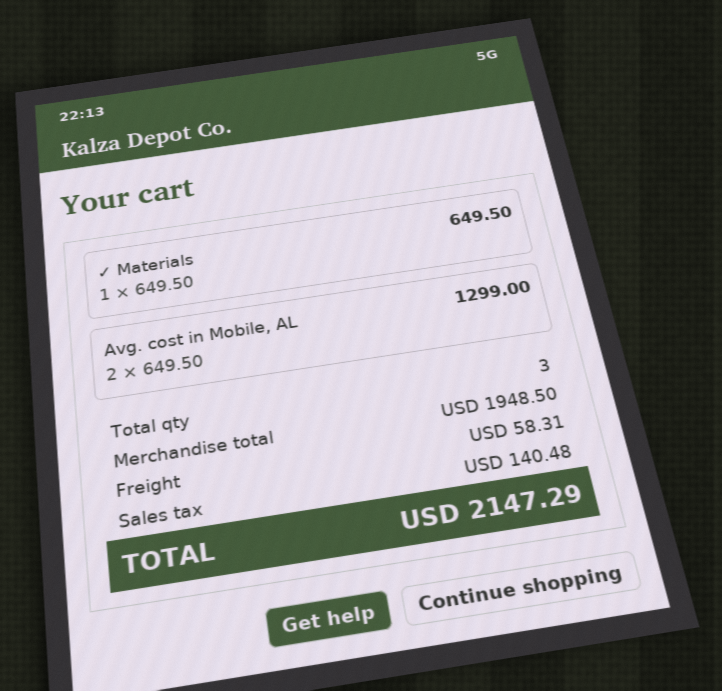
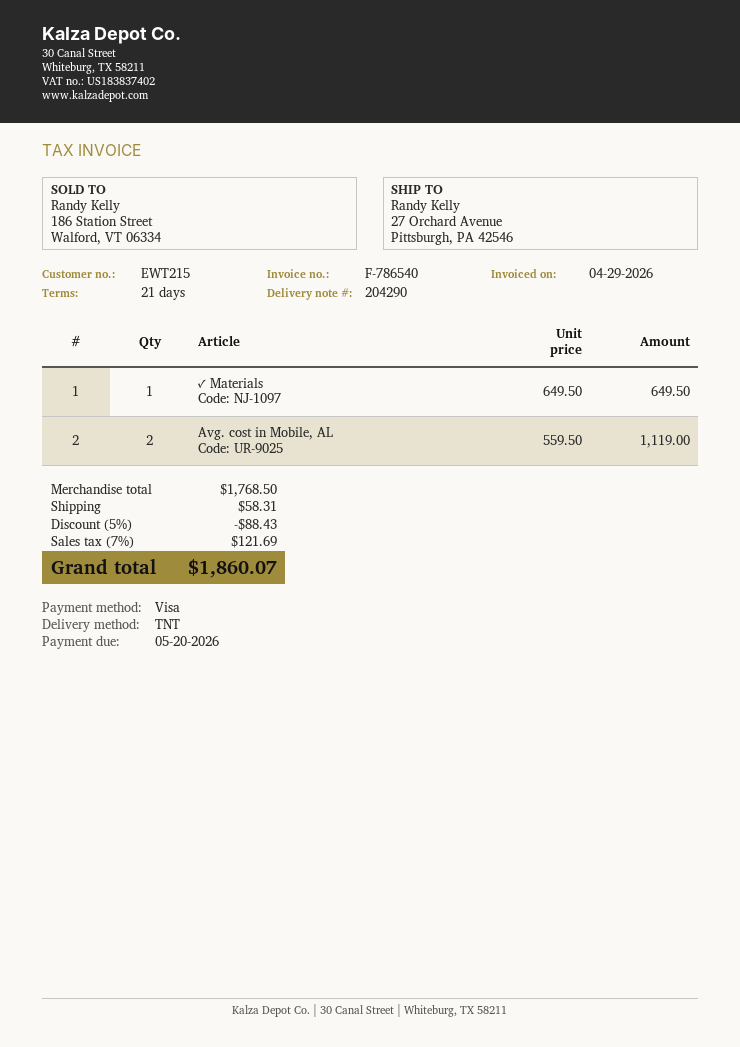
Avg. cost in Mobile, AL: 2 x 649.50 = 1299.00 -> 2 x 559.50 = 1119.00
subtotal: 1948.50 -> 1768.50
discount: none -> 5% = 88.43
tax: 140.48 -> 121.69
total: 2147.29 -> 1860.07

